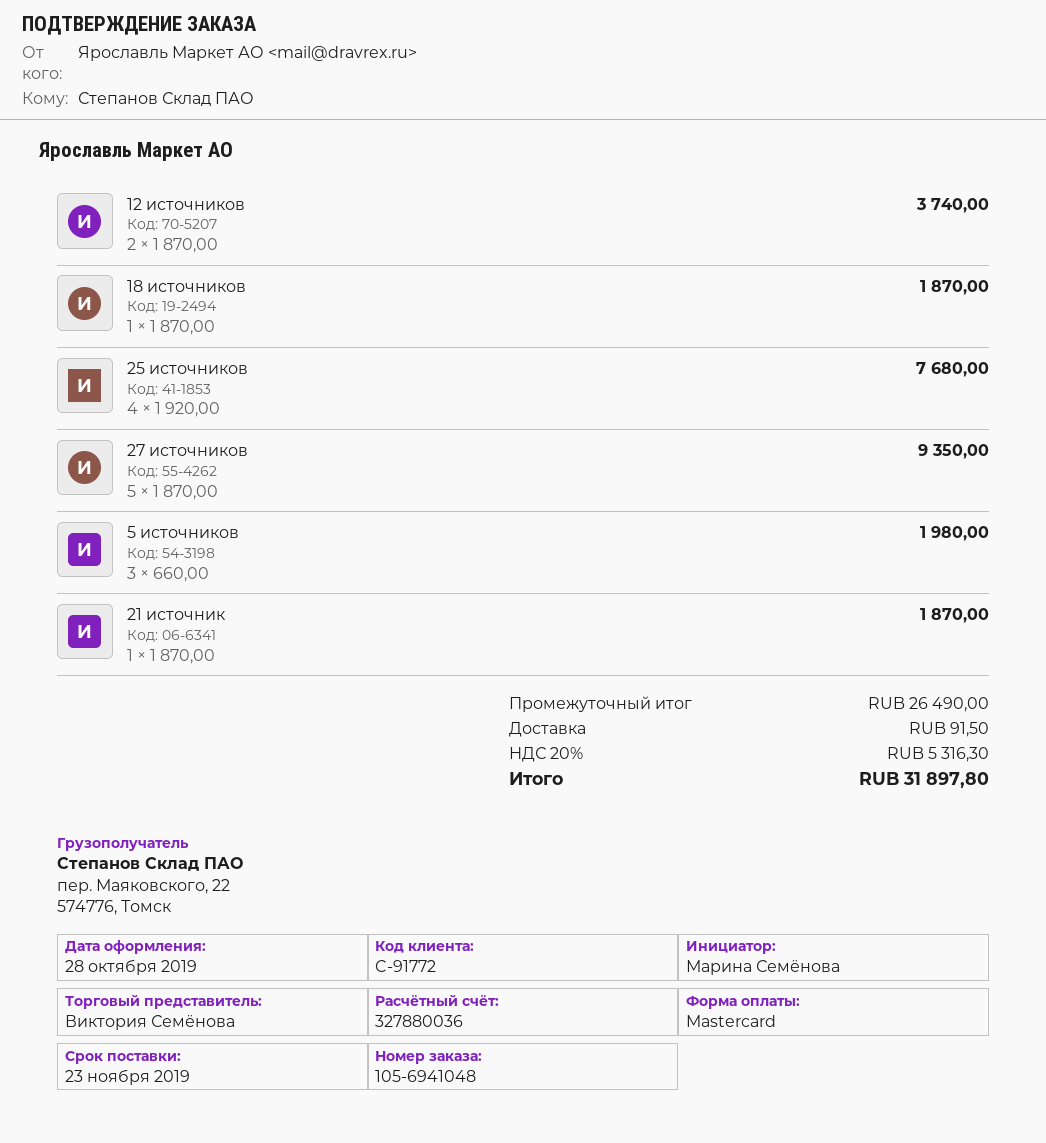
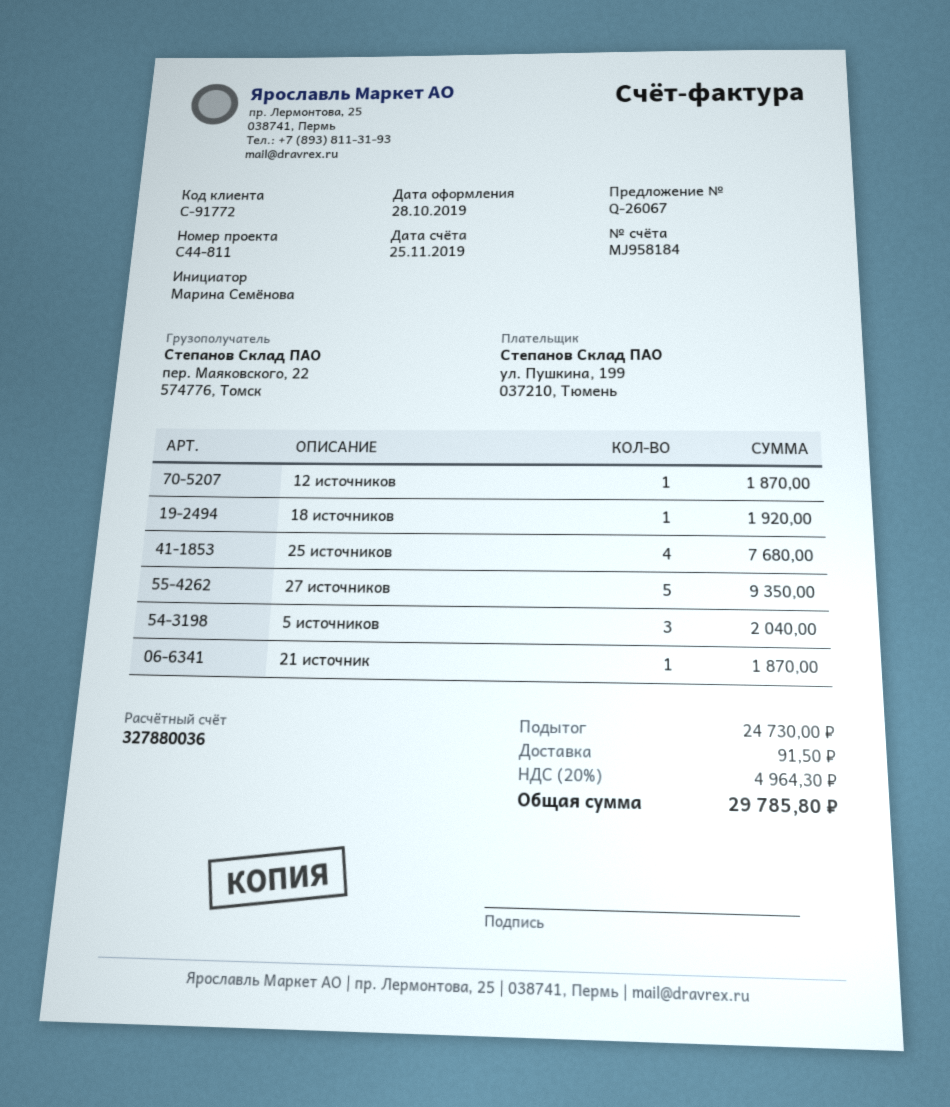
12 источников: 2 for 3740.00 -> 1 for 1870.00
18 источников: 1 for 1870.00 -> 1 for 1920.00
5 источников: 3 for 1980.00 -> 3 for 2040.00
subtotal: 26490.00 -> 24730.00
tax: 20% = 5316.30 -> 20% = 4964.30
total: 31897.80 -> 29785.80

